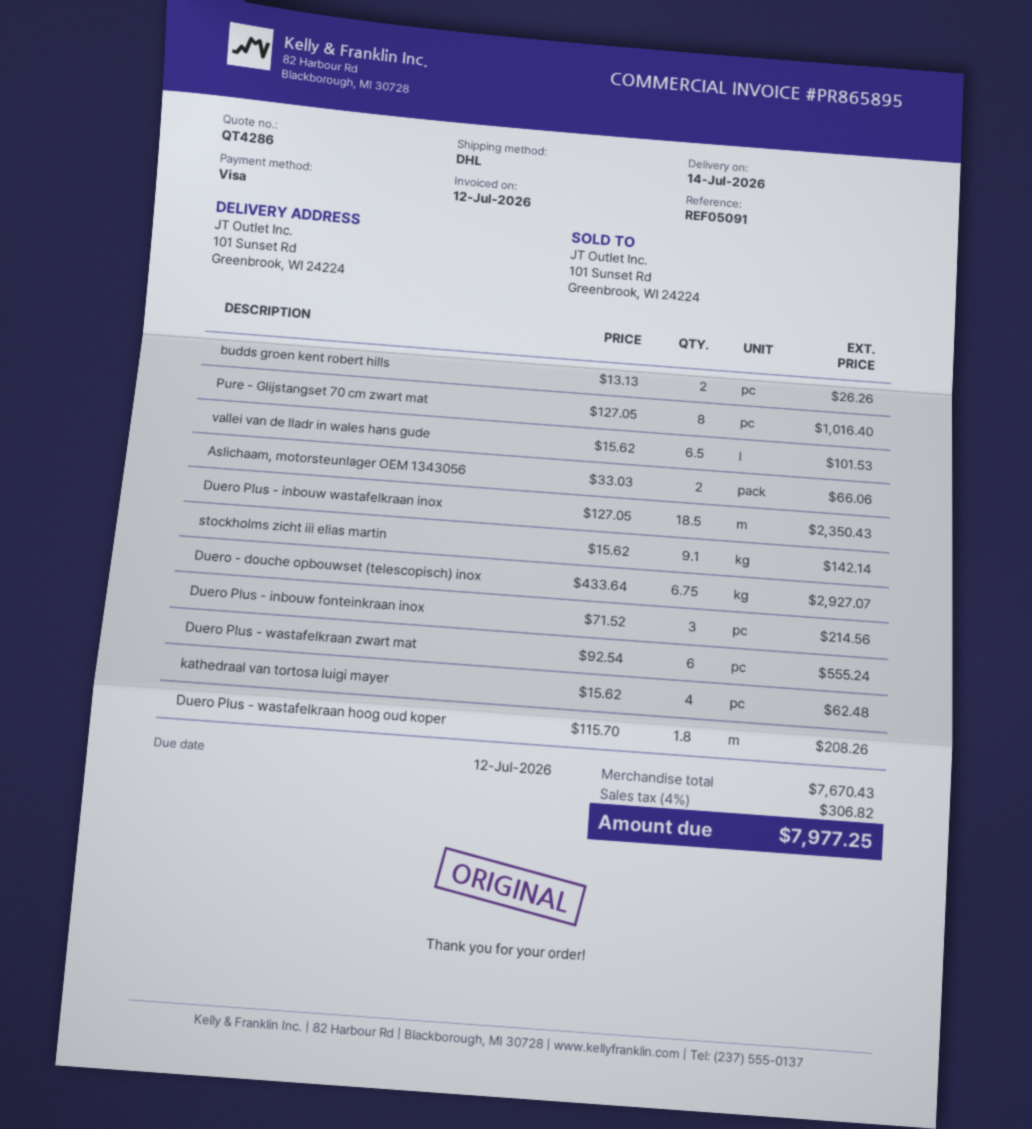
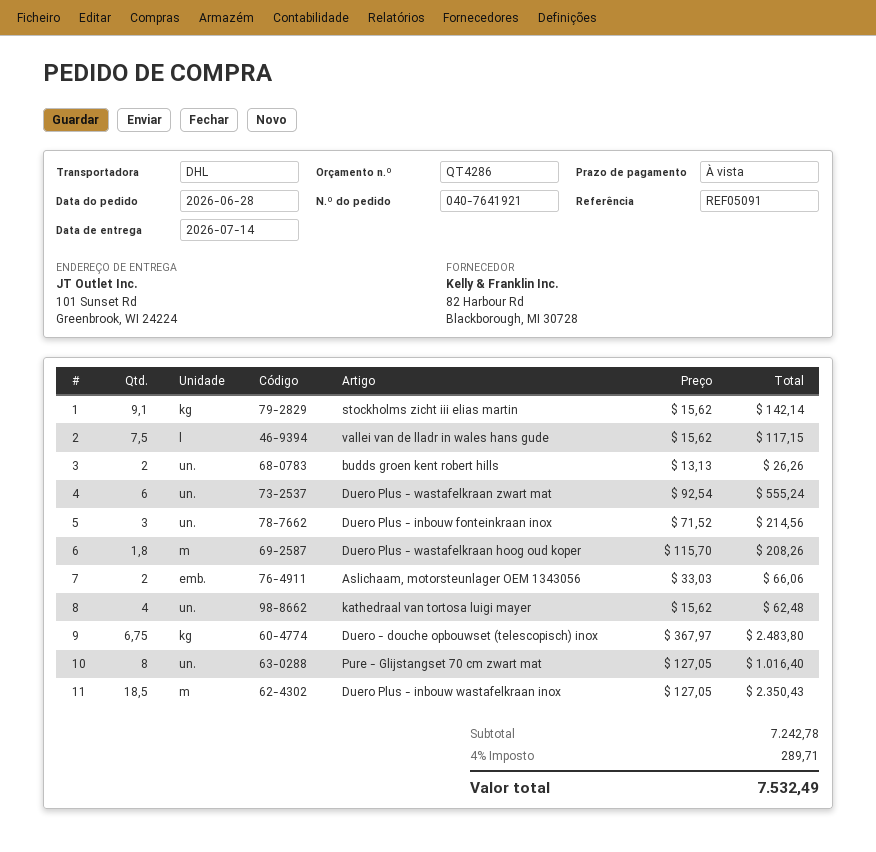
vallei van de lladr in wales hans gude: 6.5 x 15.62 = 101.53 -> 7.5 x 15.62 = 117.15
Duero - douche opbouwset (telescopisch) inox: 6.75 x 433.64 = 2927.07 -> 6.75 x 367.97 = 2483.80
subtotal: 7670.43 -> 7242.78
tax: 4% = 306.82 -> 4% = 289.71
total: 7977.25 -> 7532.49

